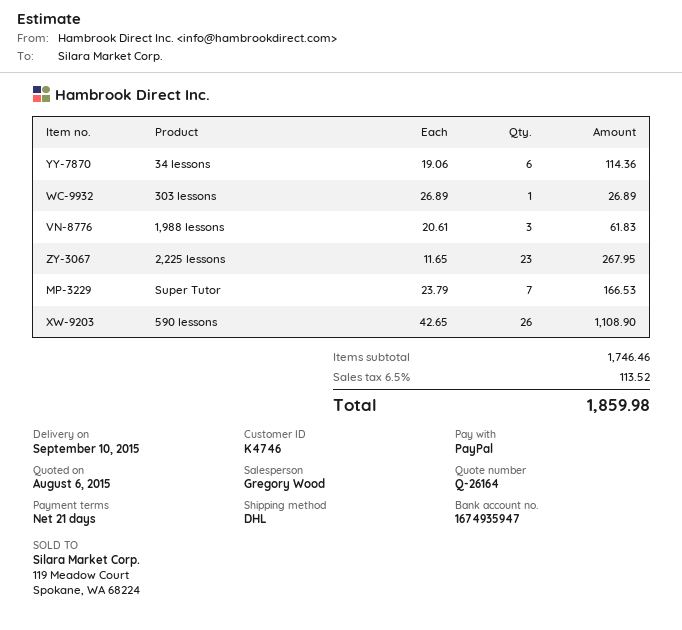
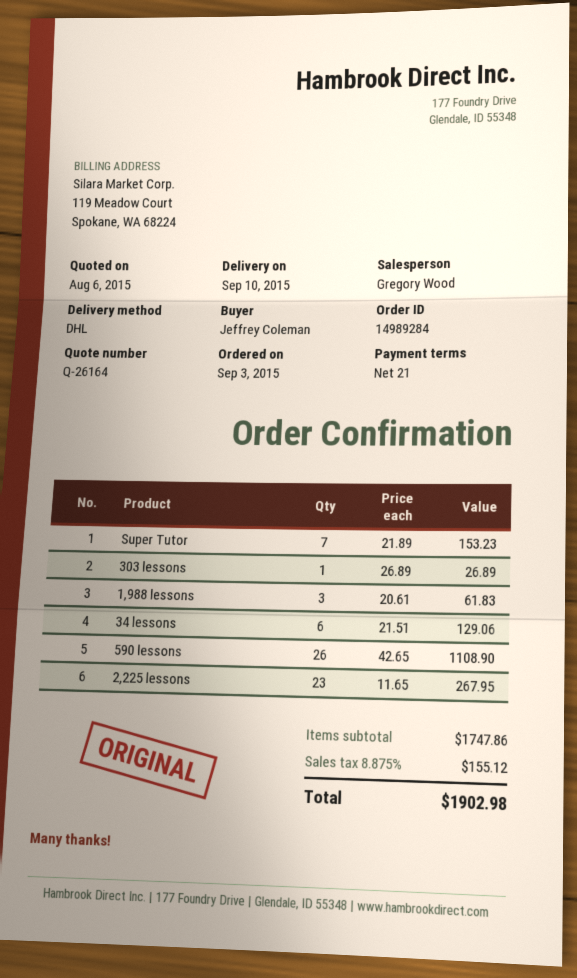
34 lessons: 6 x 19.06 = 114.36 -> 6 x 21.51 = 129.06
Super Tutor: 7 x 23.79 = 166.53 -> 7 x 21.89 = 153.23
subtotal: 1746.46 -> 1747.86
tax: 6.5% = 113.52 -> 8.875% = 155.12
total: 1859.98 -> 1902.98

